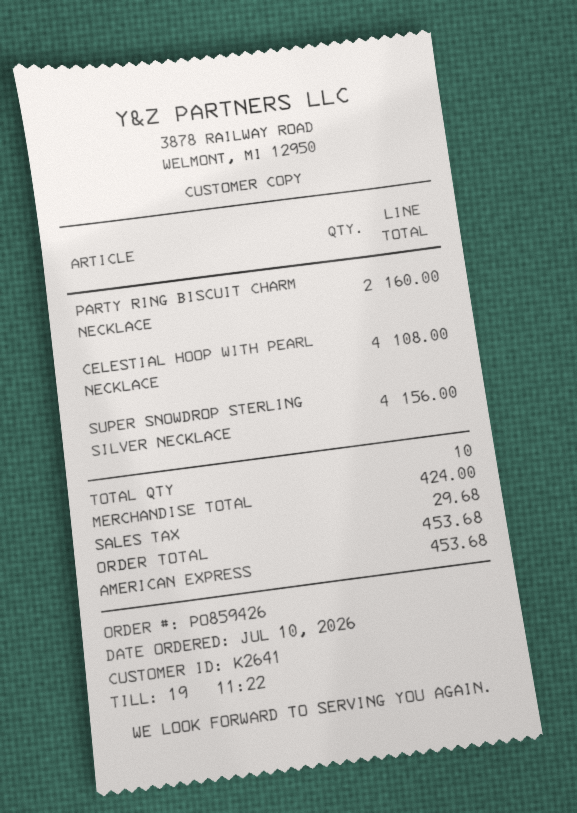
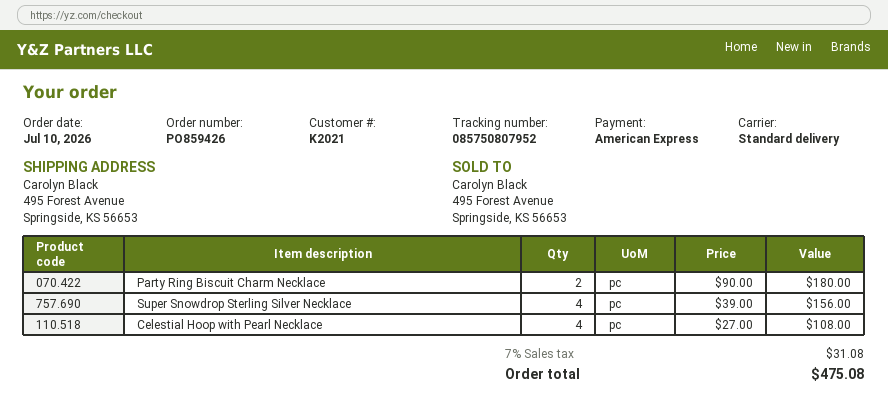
customer number: K2641 -> K2021
PARTY RING BISCUIT CHARM NECKLACE: 2 for 160.00 -> 2 for 180.00
tax: 29.68 -> 31.08
total: 453.68 -> 475.08

